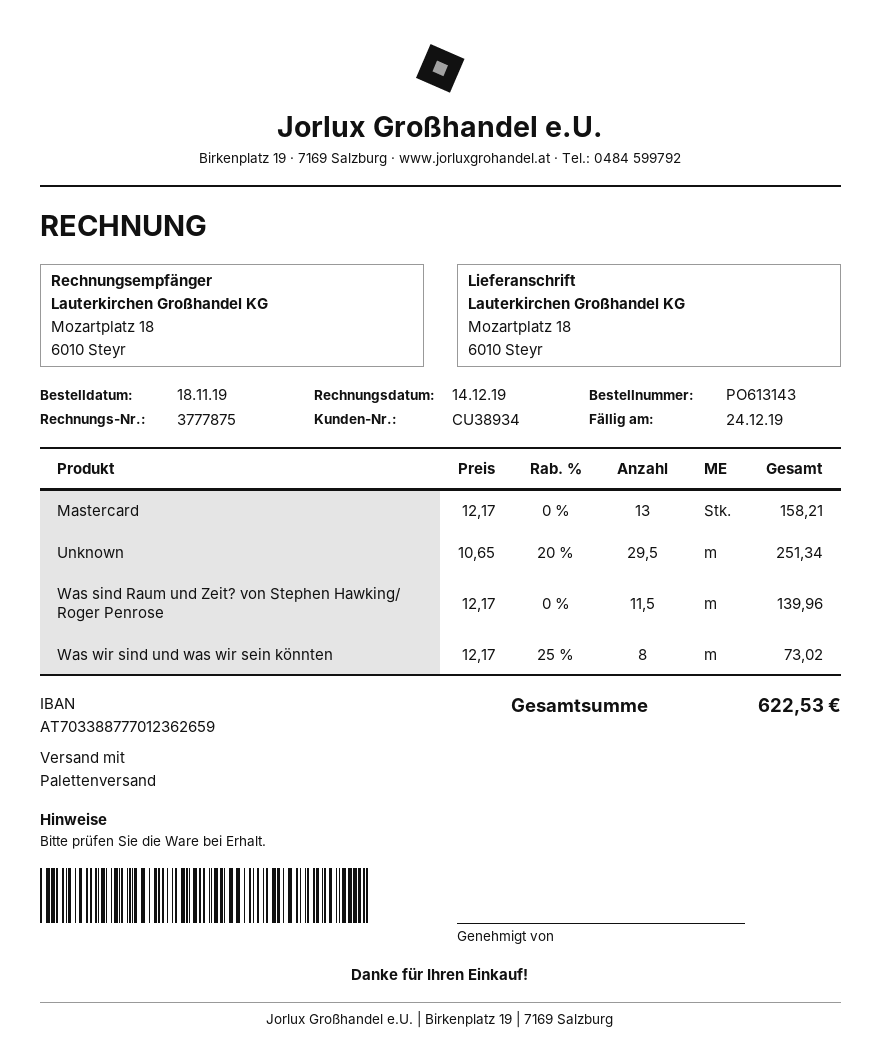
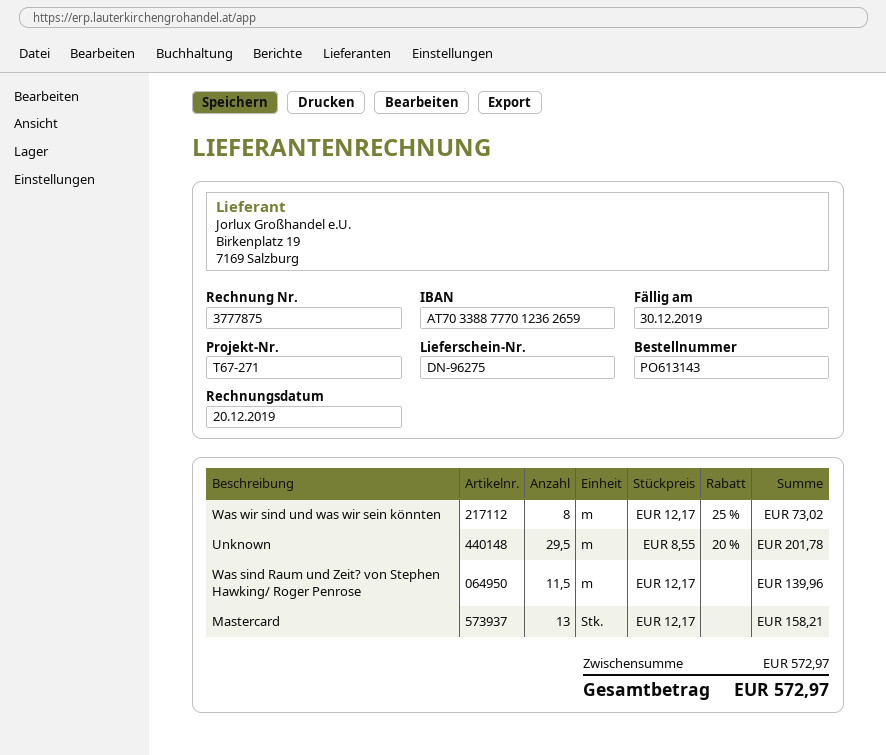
invoice date: 2019-12-14 -> 2019-12-20
due date: 2019-12-24 -> 2019-12-30
Unknown: 29.5 x 10.65 - 20% = 251.34 -> 29.5 x 8.55 - 20% = 201.78
total: 622.53 -> 572.97

